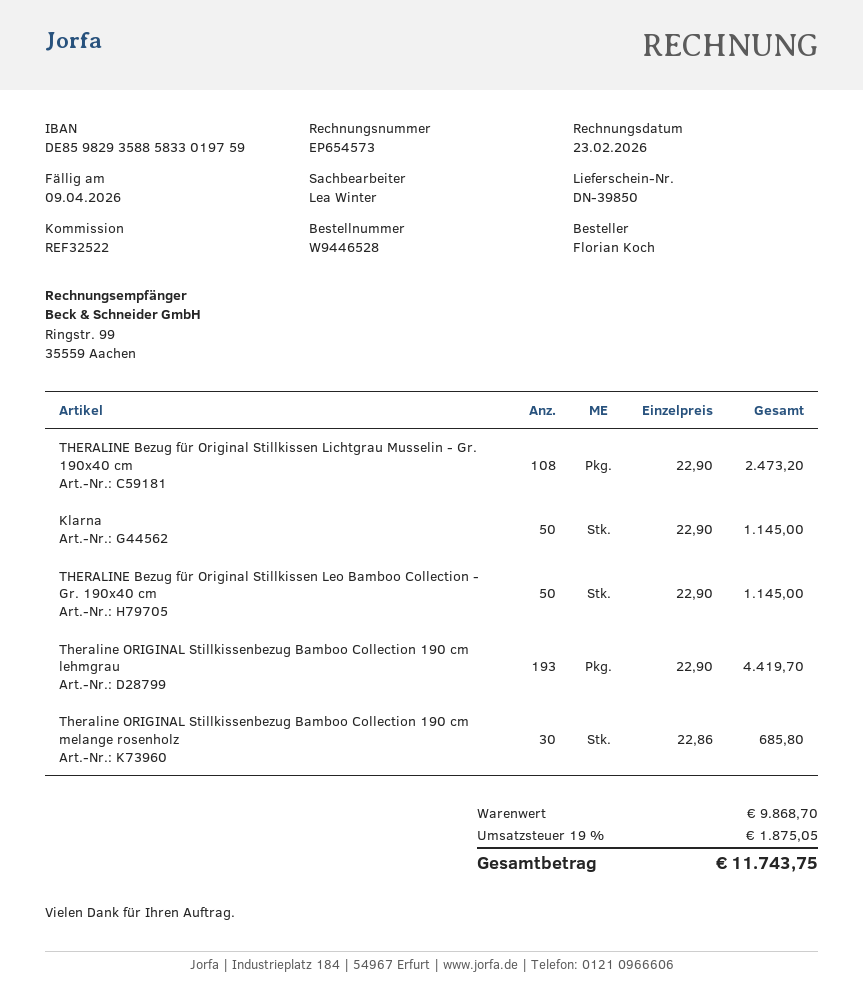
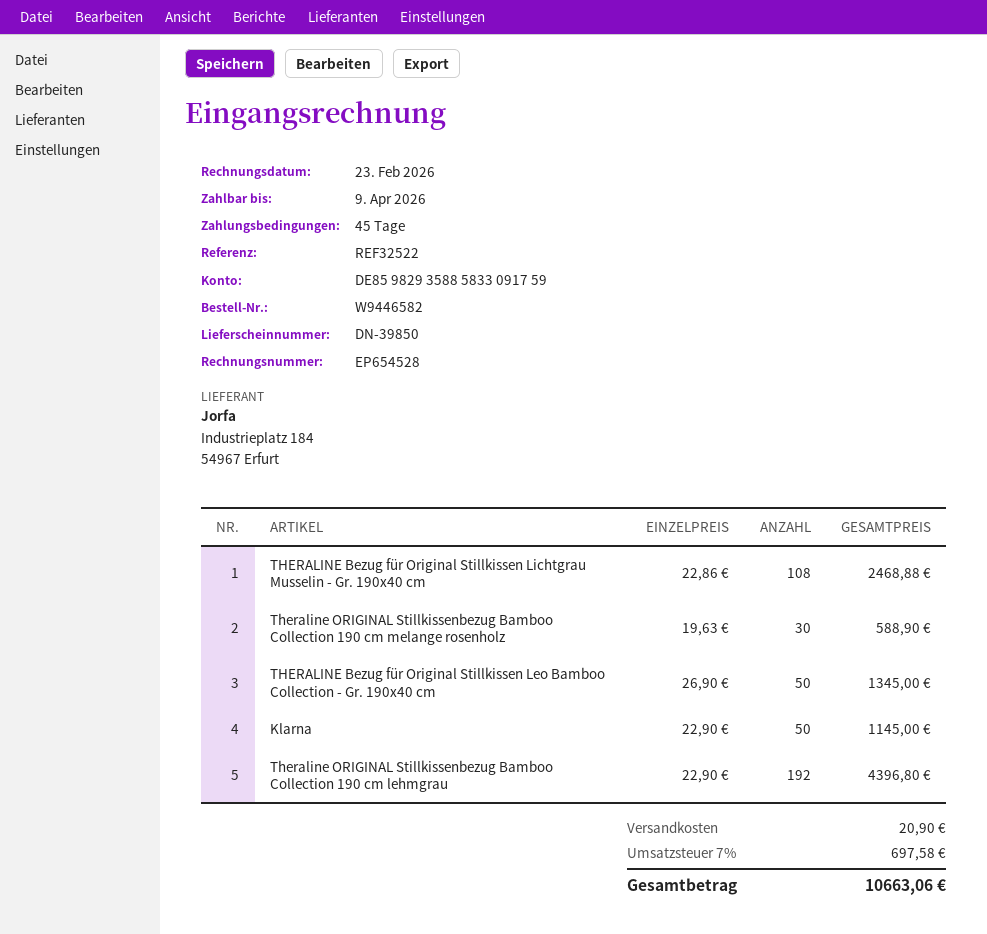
order number: W9446528 -> W9446582
invoice number: EP654573 -> EP654528
bank account: DE85982935885833019759 -> DE85982935885833091759
THERALINE Bezug für Original Stillkissen Lichtgrau Musselin - Gr. 190x40 cm: 108 x 22.90 = 2473.20 -> 108 x 22.86 = 2468.88
THERALINE Bezug für Original Stillkissen Leo Bamboo Collection - Gr. 190x40 cm: 50 x 22.90 = 1145.00 -> 50 x 26.90 = 1345.00
Theraline ORIGINAL Stillkissenbezug Bamboo Collection 190 cm lehmgrau: 193 x 22.90 = 4419.70 -> 192 x 22.90 = 4396.80
Theraline ORIGINAL Stillkissenbezug Bamboo Collection 190 cm melange rosenholz: 30 x 22.86 = 685.80 -> 30 x 19.63 = 588.90
shipping: none -> 20.90
tax: 19% = 1875.05 -> 7% = 697.58
total: 11743.75 -> 10663.06

